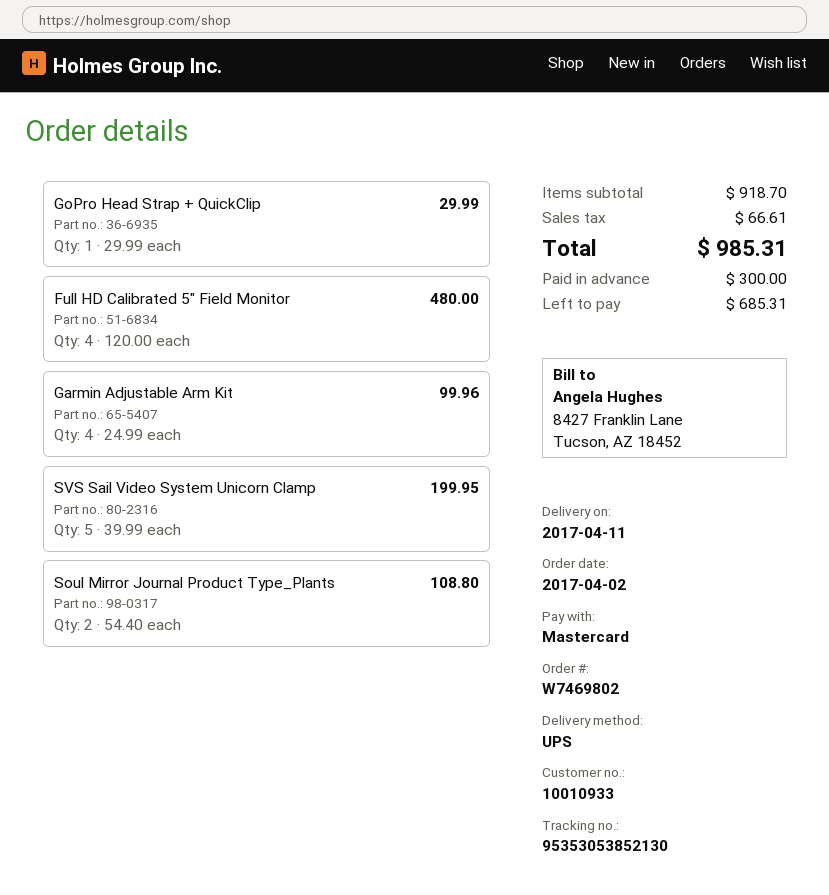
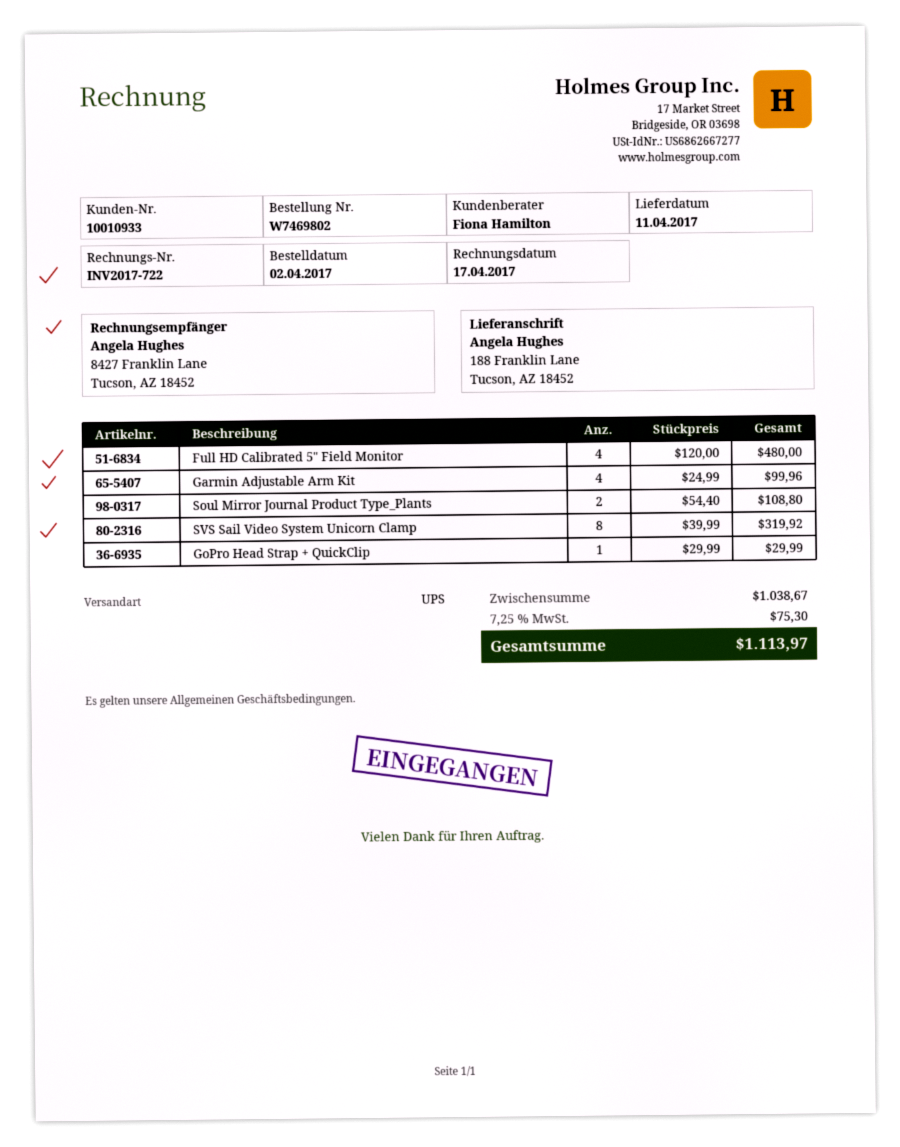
SVS Sail Video System Unicorn Clamp: 5 x 39.99 = 199.95 -> 8 x 39.99 = 319.92
subtotal: 918.70 -> 1038.67
tax: 66.61 -> 75.30
total: 985.31 -> 1113.97

